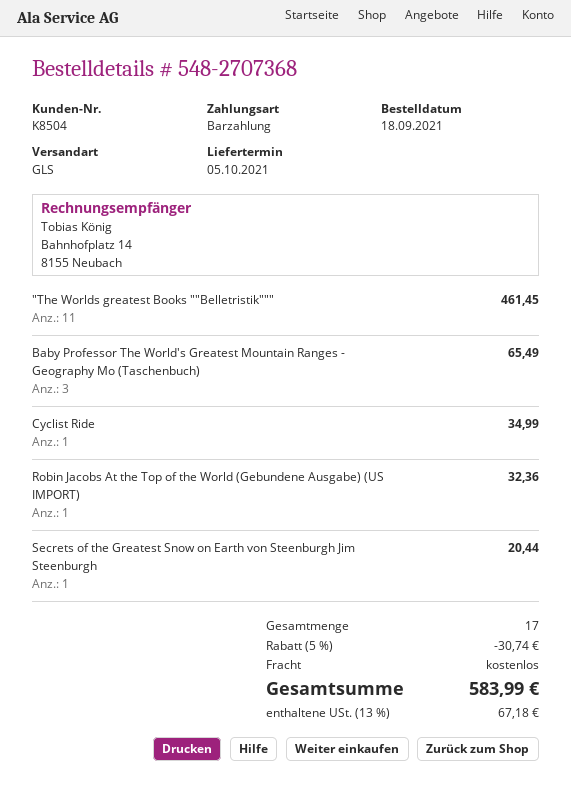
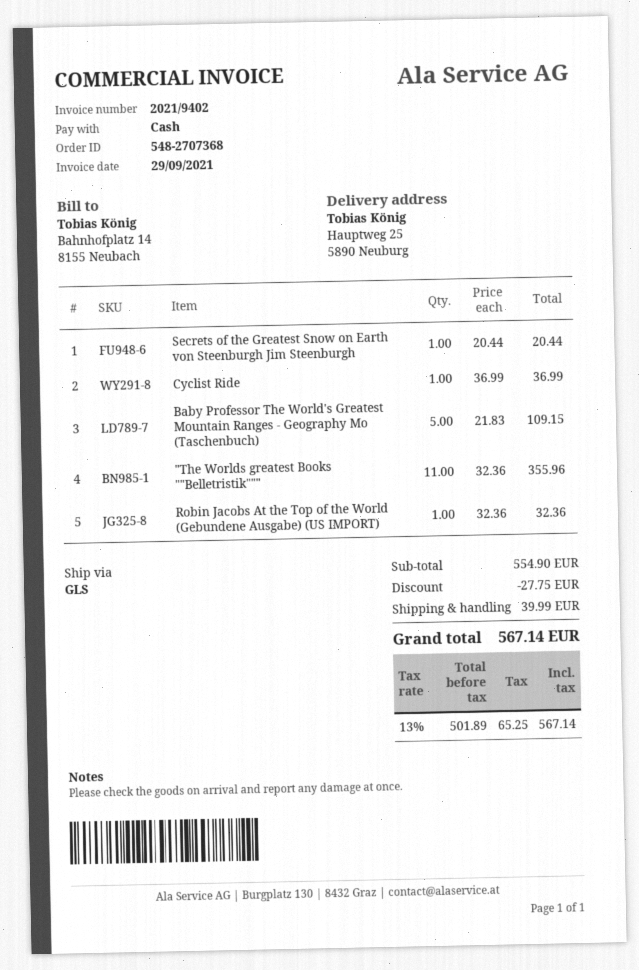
"The Worlds greatest Books ""Belletristik""": 11 for 461.45 -> 11 for 355.96
Baby Professor The World's Greatest Mountain Ranges - Geography Mo (Taschenbuch): 3 for 65.49 -> 5 for 109.15
Cyclist Ride: 1 for 34.99 -> 1 for 36.99
discount: 30.74 -> 27.75
shipping: 0.00 -> 39.99
tax: 13% = 67.18 -> 13% = 65.25
total: 583.99 -> 567.14

